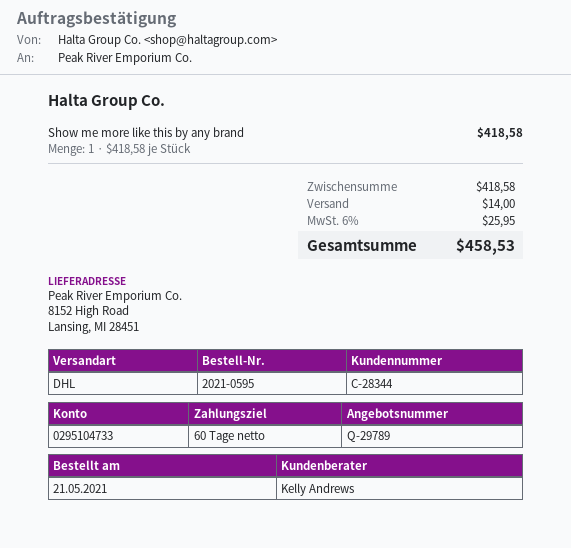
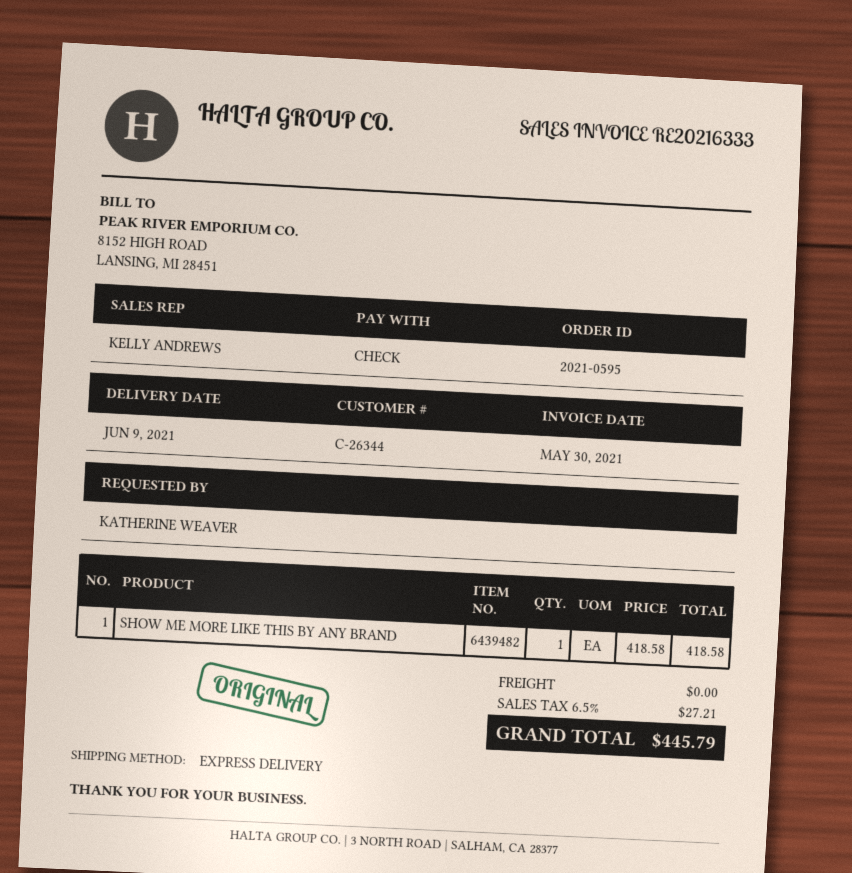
customer number: C-28344 -> C-26344
shipping method: DHL -> express
shipping: 14.00 -> 0.00
tax: 6% = 25.95 -> 6.5% = 27.21
total: 458.53 -> 445.79

